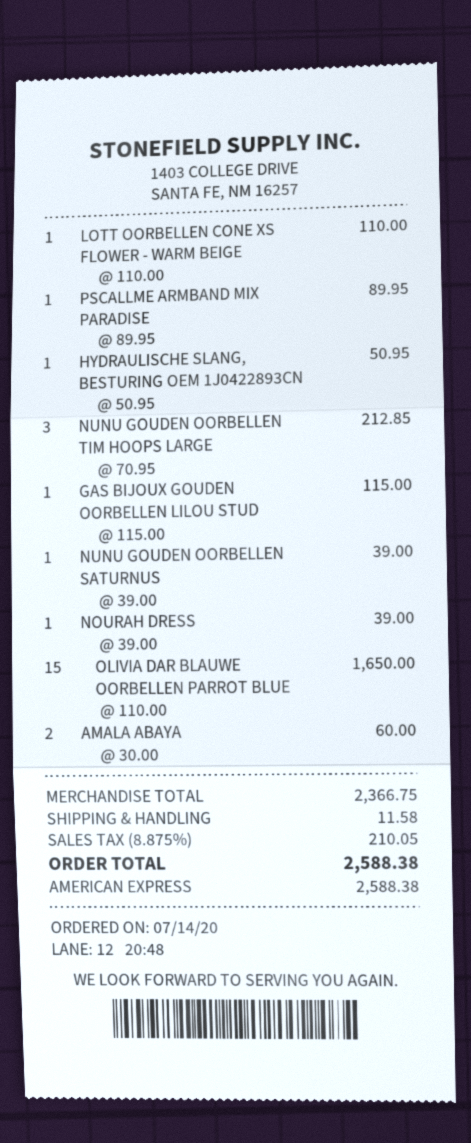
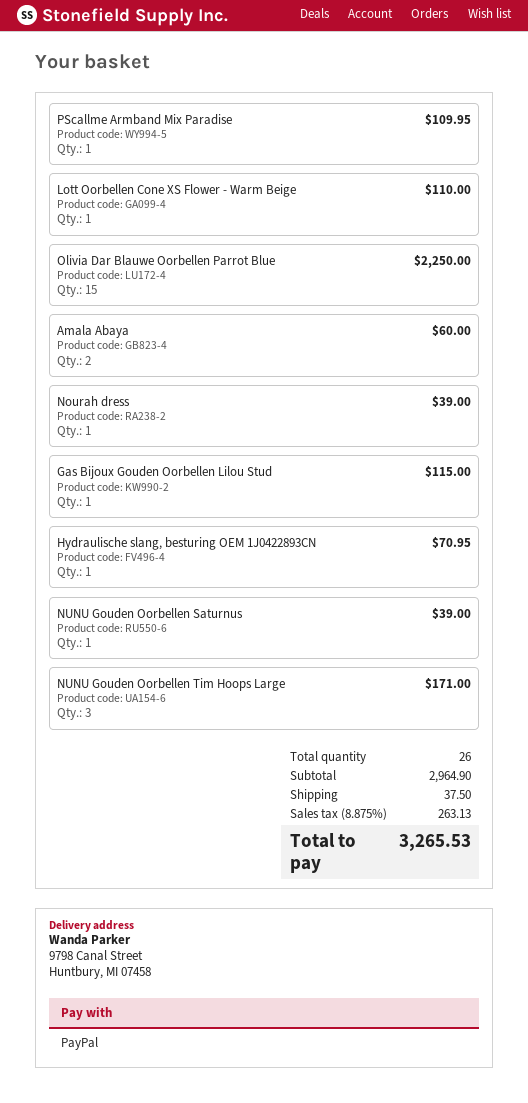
payment method: American Express -> PayPal
PSCALLME ARMBAND MIX PARADISE: 1 for 89.95 -> 1 for 109.95
HYDRAULISCHE SLANG, BESTURING OEM 1J0422893CN: 1 for 50.95 -> 1 for 70.95
NUNU GOUDEN OORBELLEN TIM HOOPS LARGE: 3 for 212.85 -> 3 for 171.00
OLIVIA DAR BLAUWE OORBELLEN PARROT BLUE: 15 for 1650.00 -> 15 for 2250.00
subtotal: 2366.75 -> 2964.90
shipping: 11.58 -> 37.50
tax: 8.875% = 210.05 -> 8.875% = 263.13
total: 2588.38 -> 3265.53

